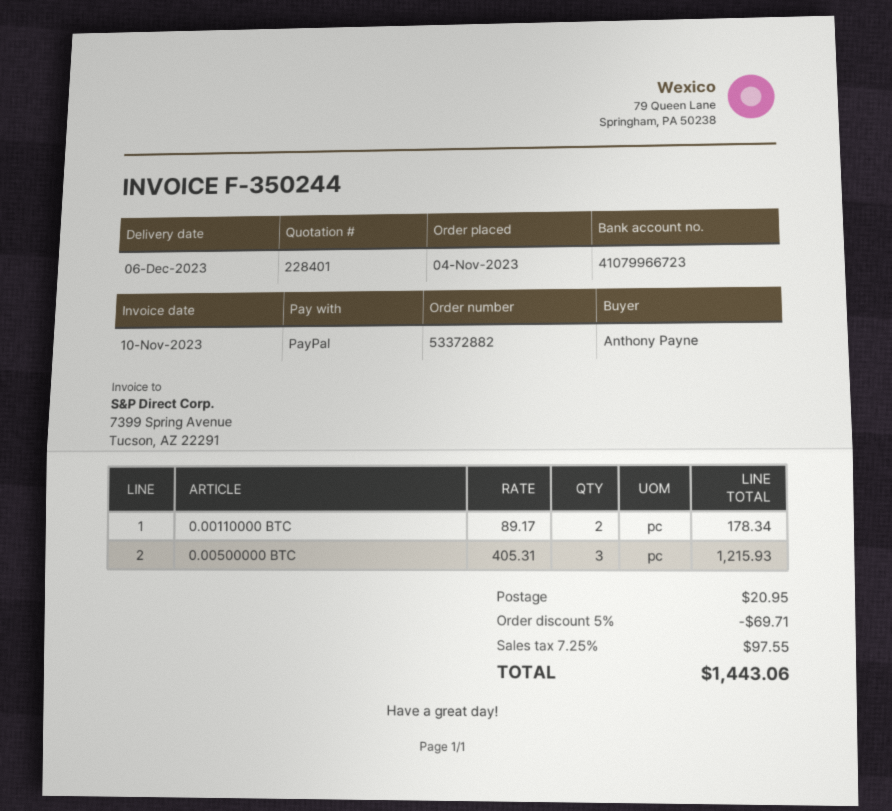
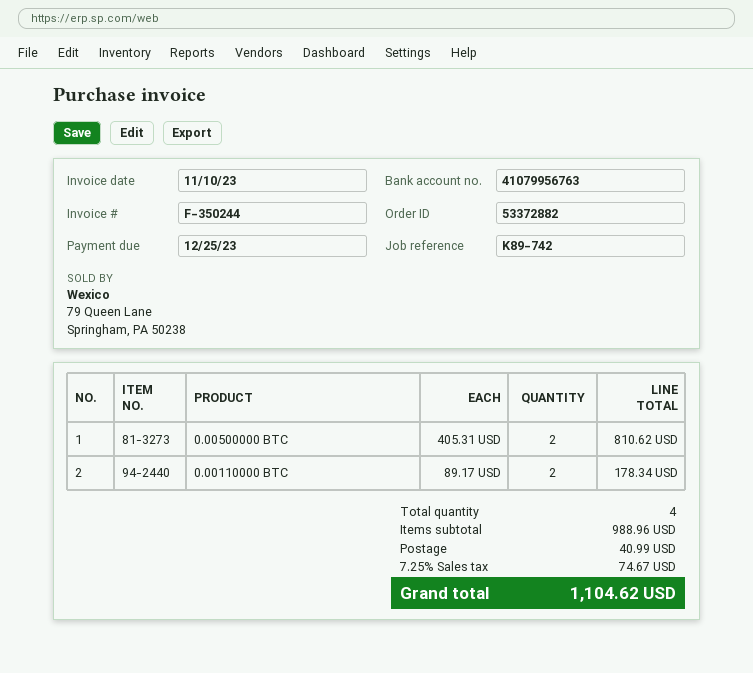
bank account: 41079966723 -> 41079956763
0.00500000 BTC: 3 x 405.31 = 1215.93 -> 2 x 405.31 = 810.62
discount: 5% = 69.71 -> none
shipping: 20.95 -> 40.99
tax: 7.25% = 97.55 -> 7.25% = 74.67
total: 1443.06 -> 1104.62

